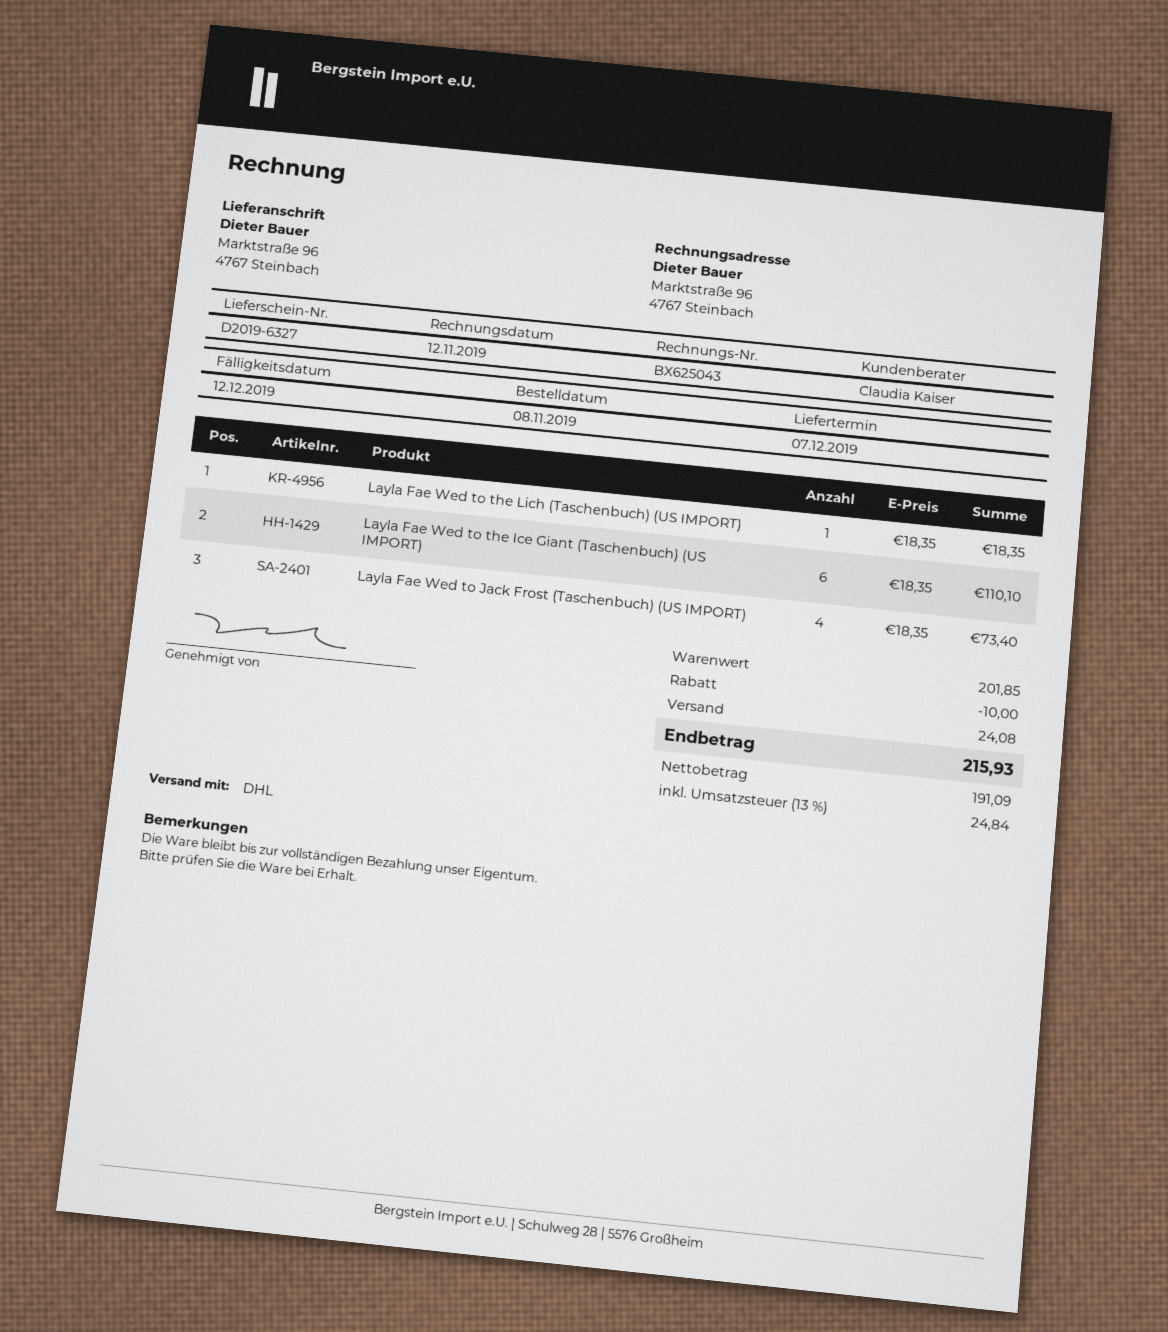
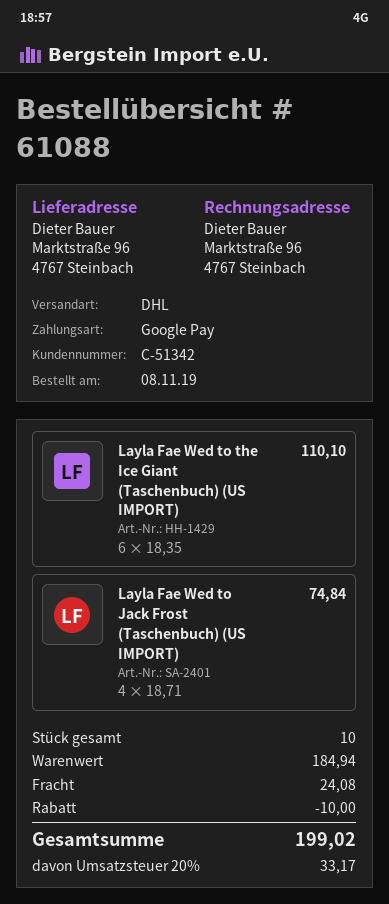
Layla Fae Wed to the Lich (Taschenbuch) (US IMPORT): 1 x 18.35 = 18.35 -> none
Layla Fae Wed to Jack Frost (Taschenbuch) (US IMPORT): 4 x 18.35 = 73.40 -> 4 x 18.71 = 74.84
subtotal: 201.85 -> 184.94
tax: 13% = 24.84 -> 20% = 33.17
total: 215.93 -> 199.02

